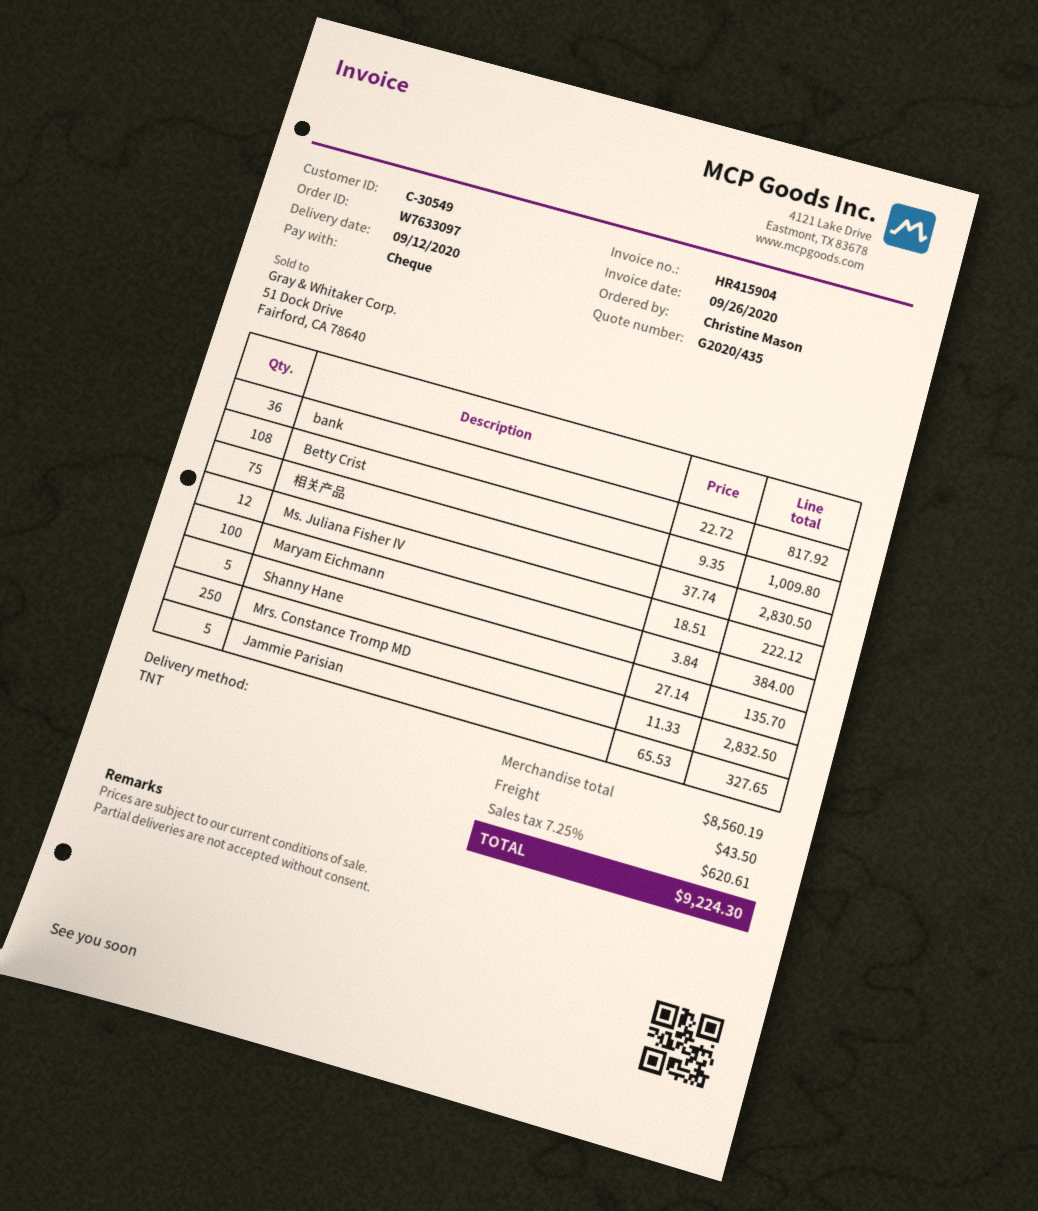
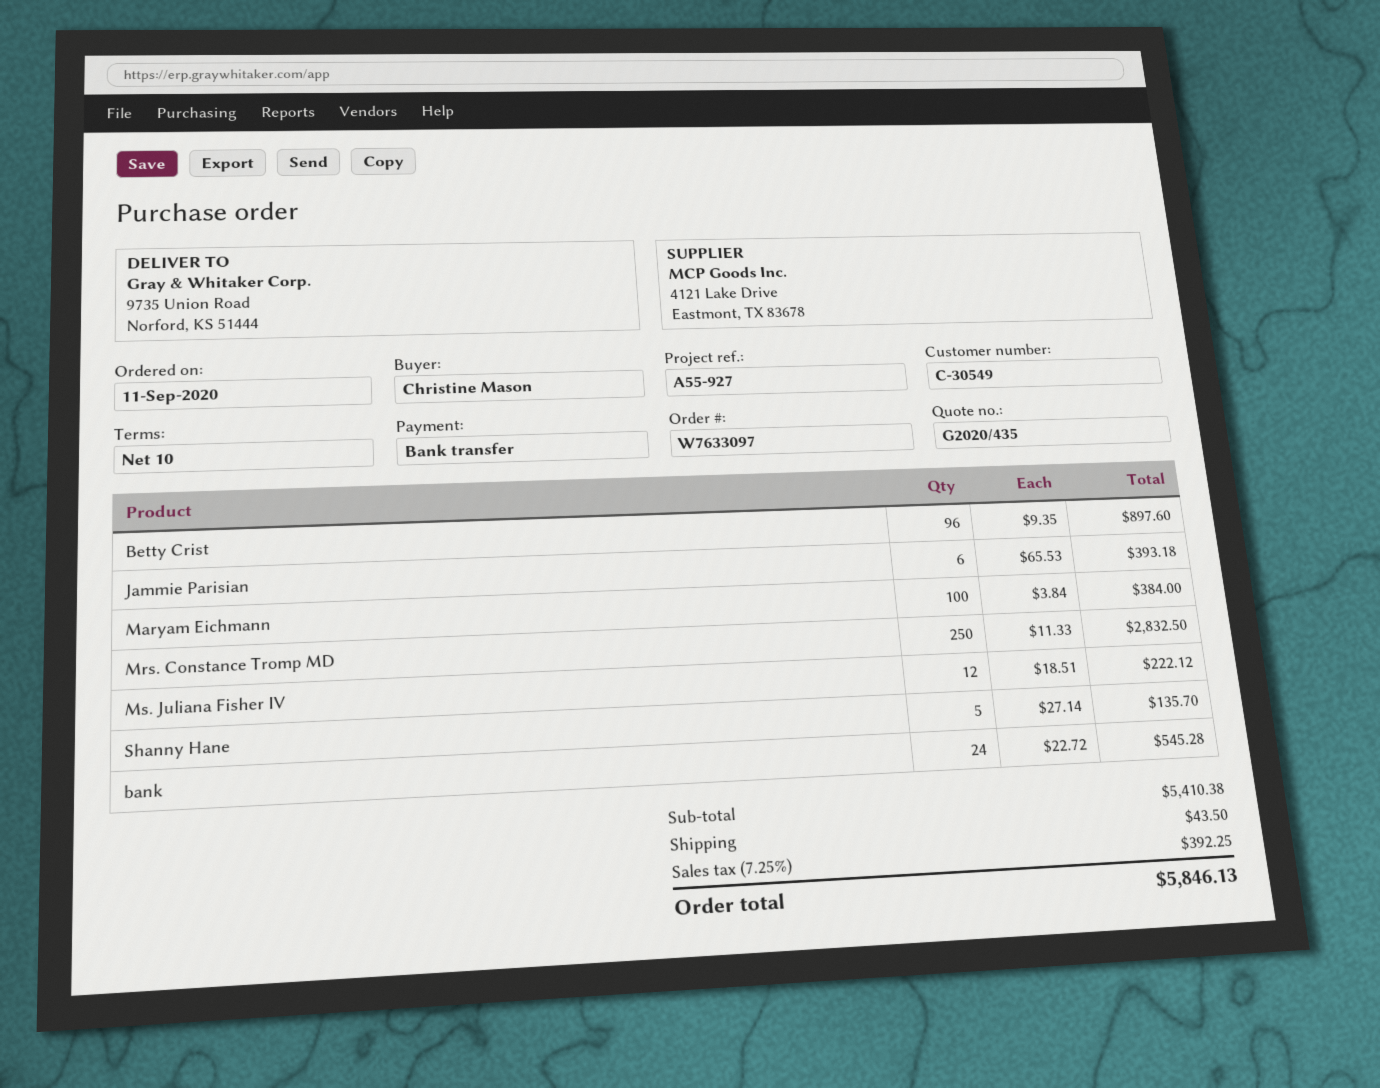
payment method: cheque -> bank transfer
bank: 36 x 22.72 = 817.92 -> 24 x 22.72 = 545.28
Betty Crist: 108 x 9.35 = 1009.80 -> 96 x 9.35 = 897.60
相关产品: 75 x 37.74 = 2830.50 -> none
Jammie Parisian: 5 x 65.53 = 327.65 -> 6 x 65.53 = 393.18
subtotal: 8560.19 -> 5410.38
tax: 7.25% = 620.61 -> 7.25% = 392.25
total: 9224.30 -> 5846.13

